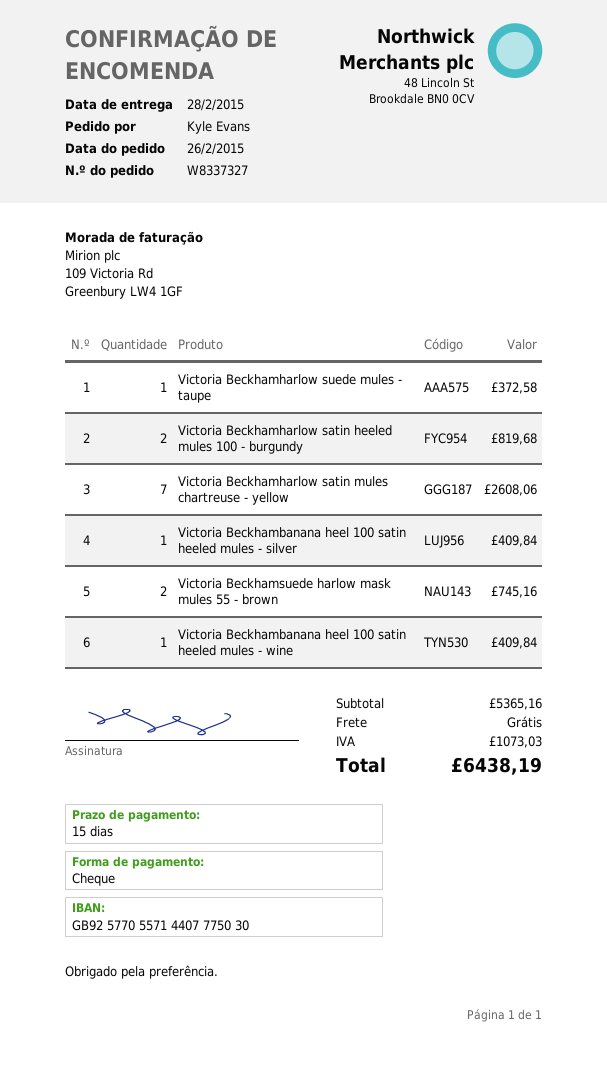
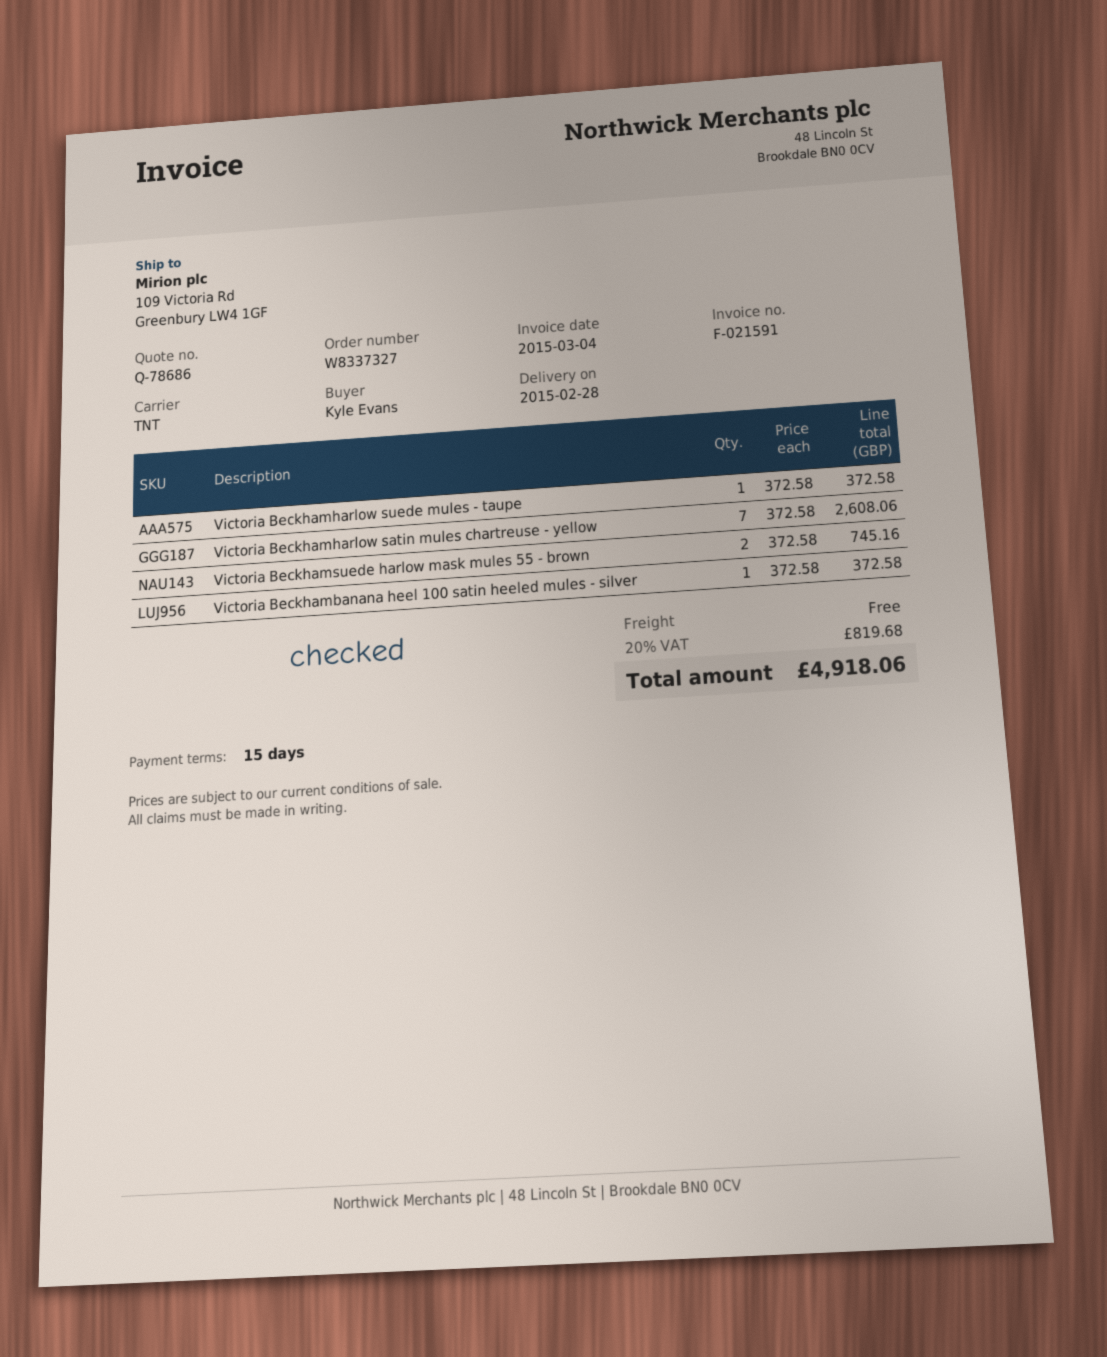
Victoria Beckhamharlow satin heeled mules 100 - burgundy: 2 for 819.68 -> none
Victoria Beckhambanana heel 100 satin heeled mules - silver: 1 for 409.84 -> 1 for 372.58
Victoria Beckhambanana heel 100 satin heeled mules - wine: 1 for 409.84 -> none
tax: 1073.03 -> 819.68
total: 6438.19 -> 4918.06

